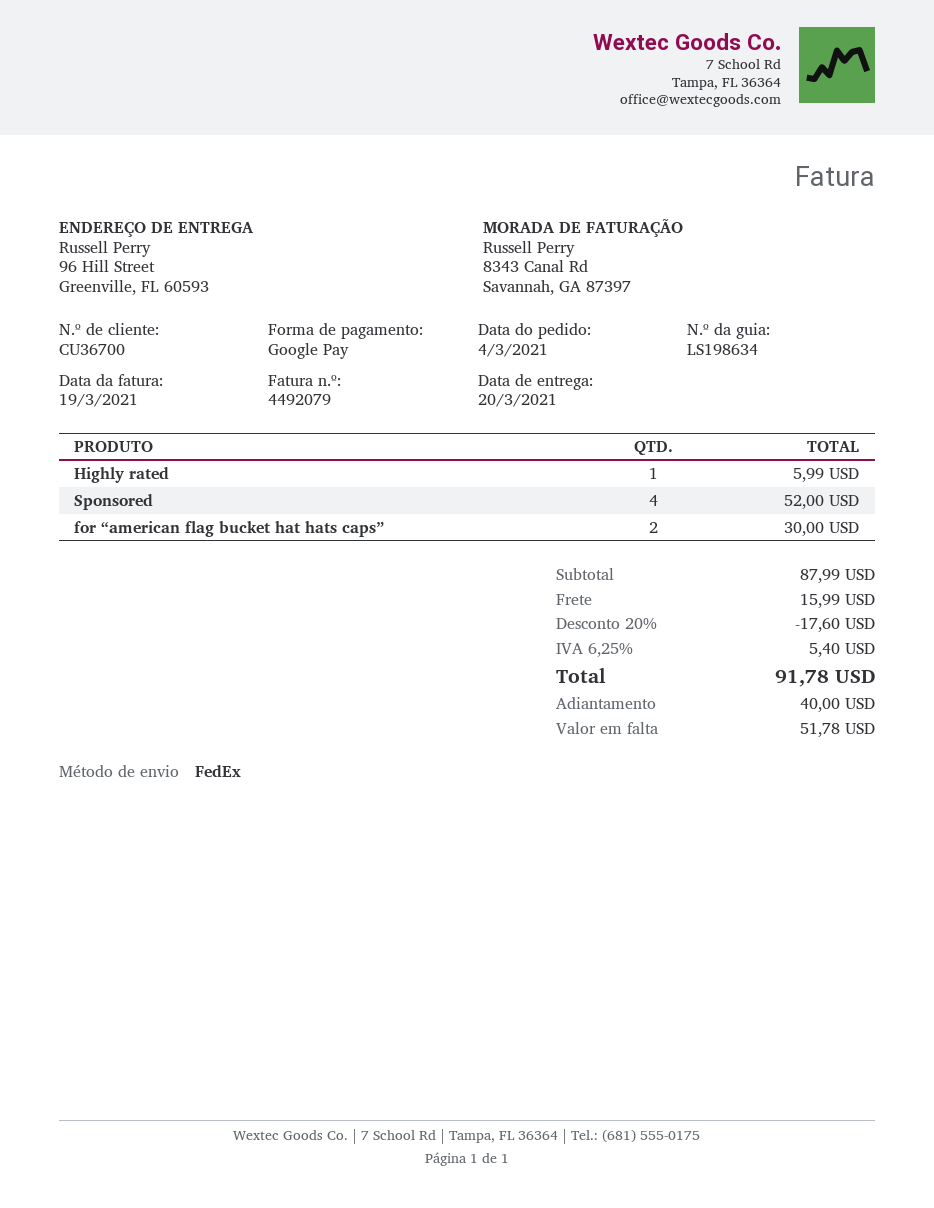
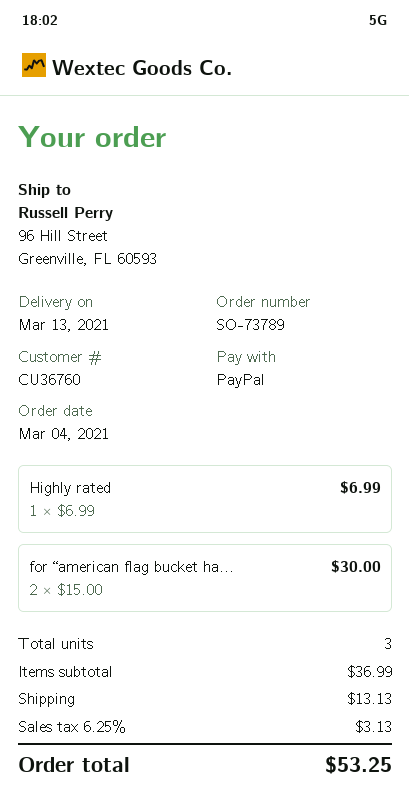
delivery date: 2021-03-20 -> 2021-03-13
customer number: CU36700 -> CU36760
payment method: Google Pay -> PayPal
Highly rated: 1 for 5.99 -> 1 for 6.99
Sponsored: 4 for 52.00 -> none
subtotal: 87.99 -> 36.99
discount: 20% = 17.60 -> none
shipping: 15.99 -> 13.13
tax: 6.25% = 5.40 -> 6.25% = 3.13
total: 91.78 -> 53.25

